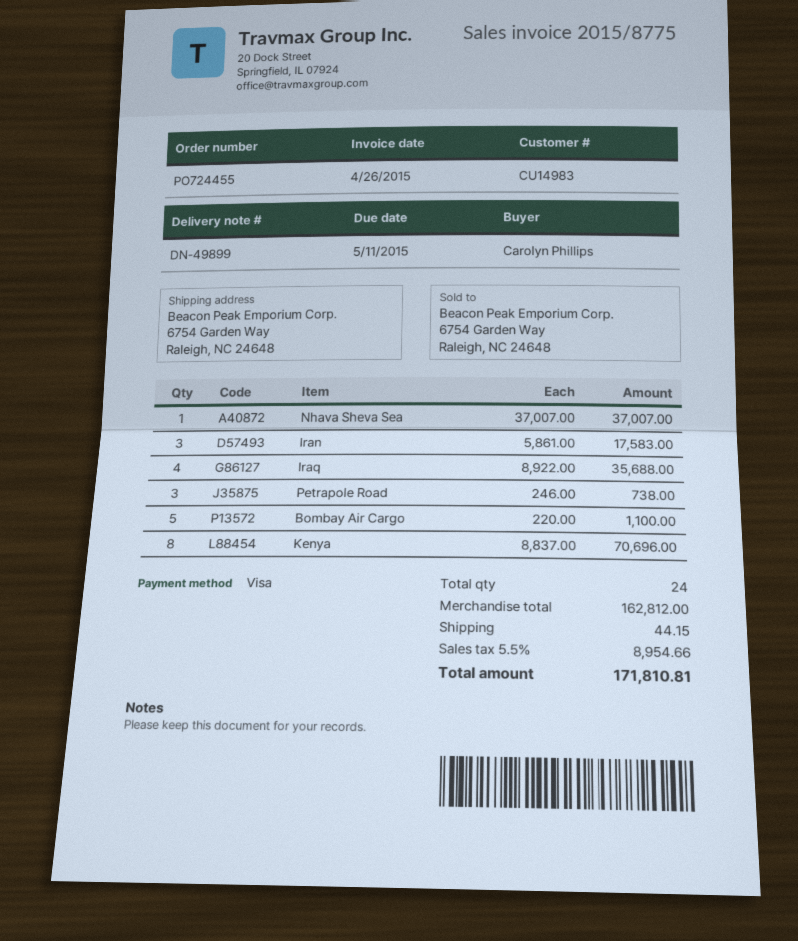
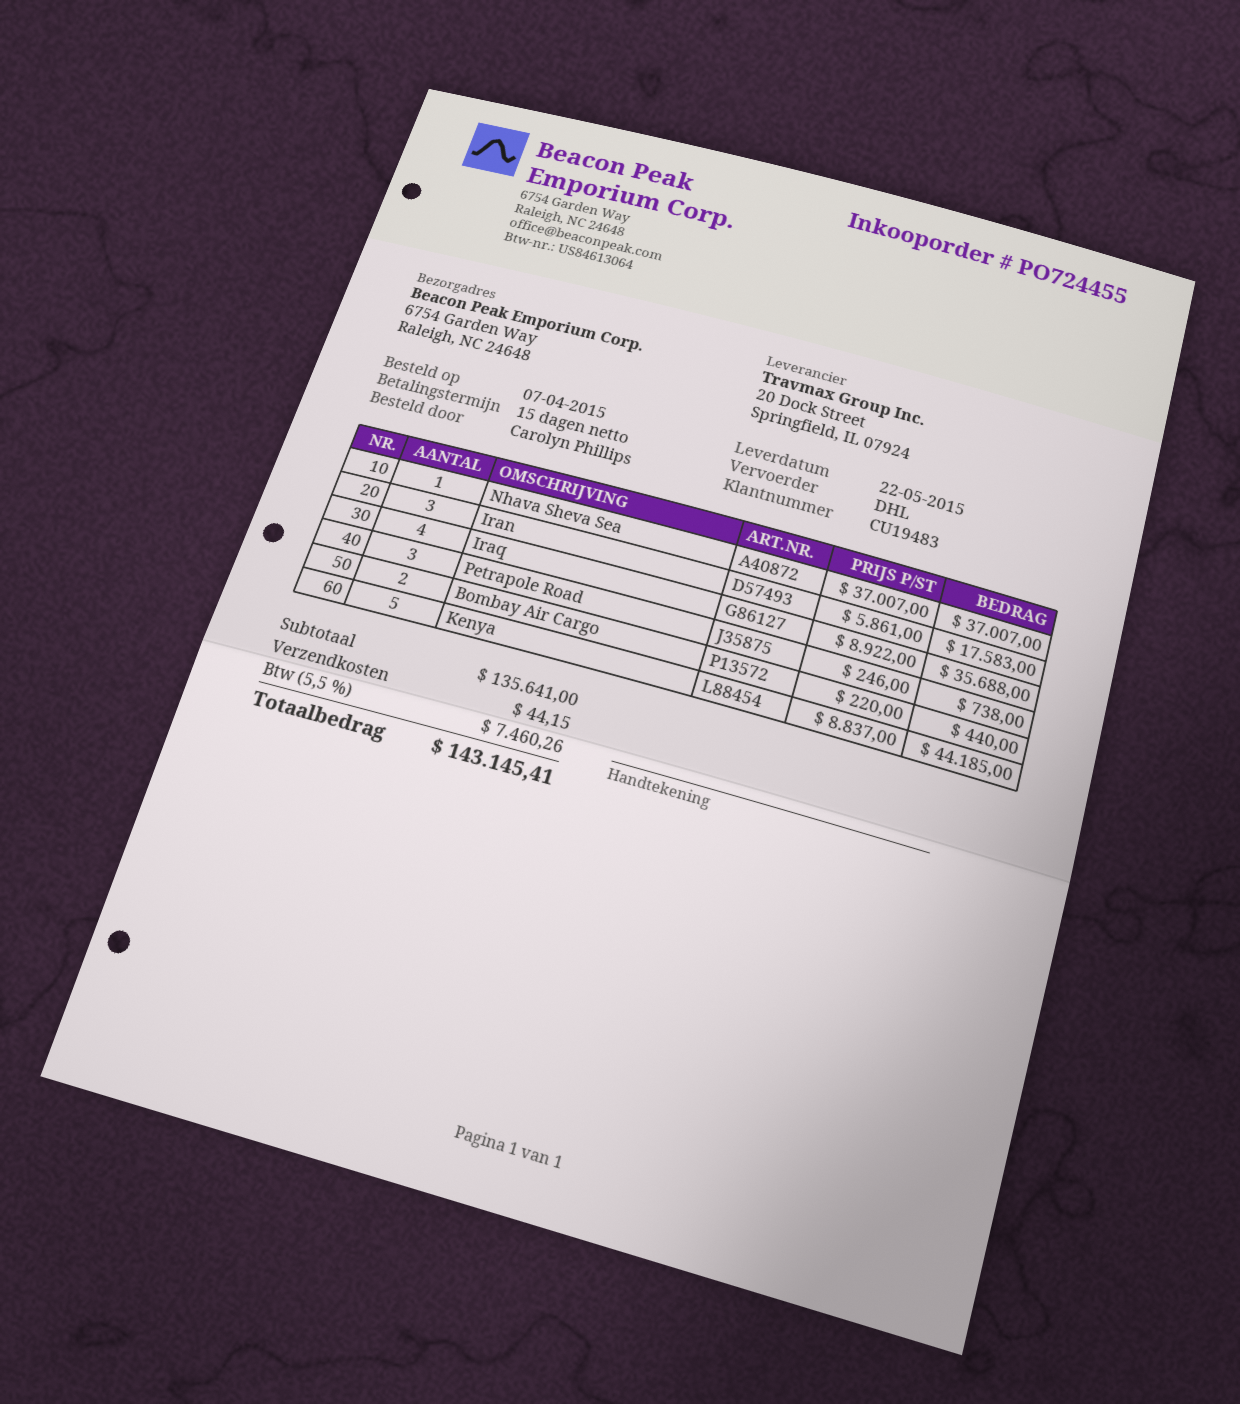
customer number: CU14983 -> CU19483
Bombay Air Cargo: 5 x 220.00 = 1100.00 -> 2 x 220.00 = 440.00
Kenya: 8 x 8837.00 = 70696.00 -> 5 x 8837.00 = 44185.00
subtotal: 162812.00 -> 135641.00
tax: 5.5% = 8954.66 -> 5.5% = 7460.26
total: 171810.81 -> 143145.41

